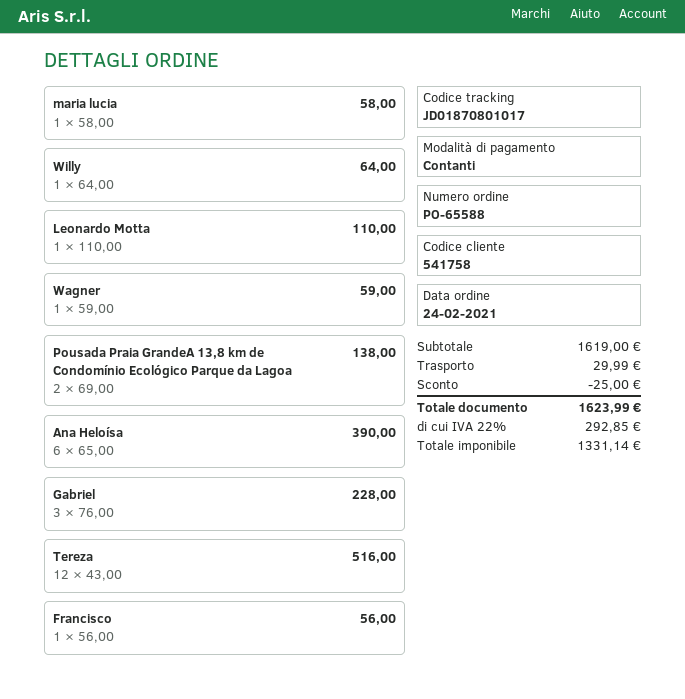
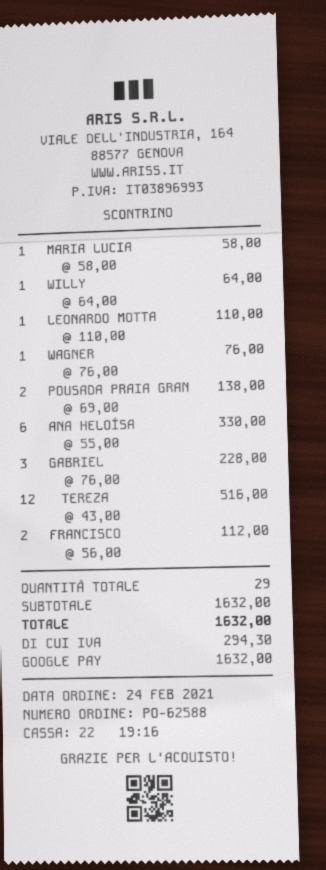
order number: PO-65588 -> PO-62588
payment method: cash -> Google Pay
Wagner: 1 x 59.00 = 59.00 -> 1 x 76.00 = 76.00
Ana Heloísa: 6 x 65.00 = 390.00 -> 6 x 55.00 = 330.00
Francisco: 1 x 56.00 = 56.00 -> 2 x 56.00 = 112.00
subtotal: 1619.00 -> 1632.00
discount: 25.00 -> none
shipping: 29.99 -> none
tax: 292.85 -> 294.30
total: 1623.99 -> 1632.00

